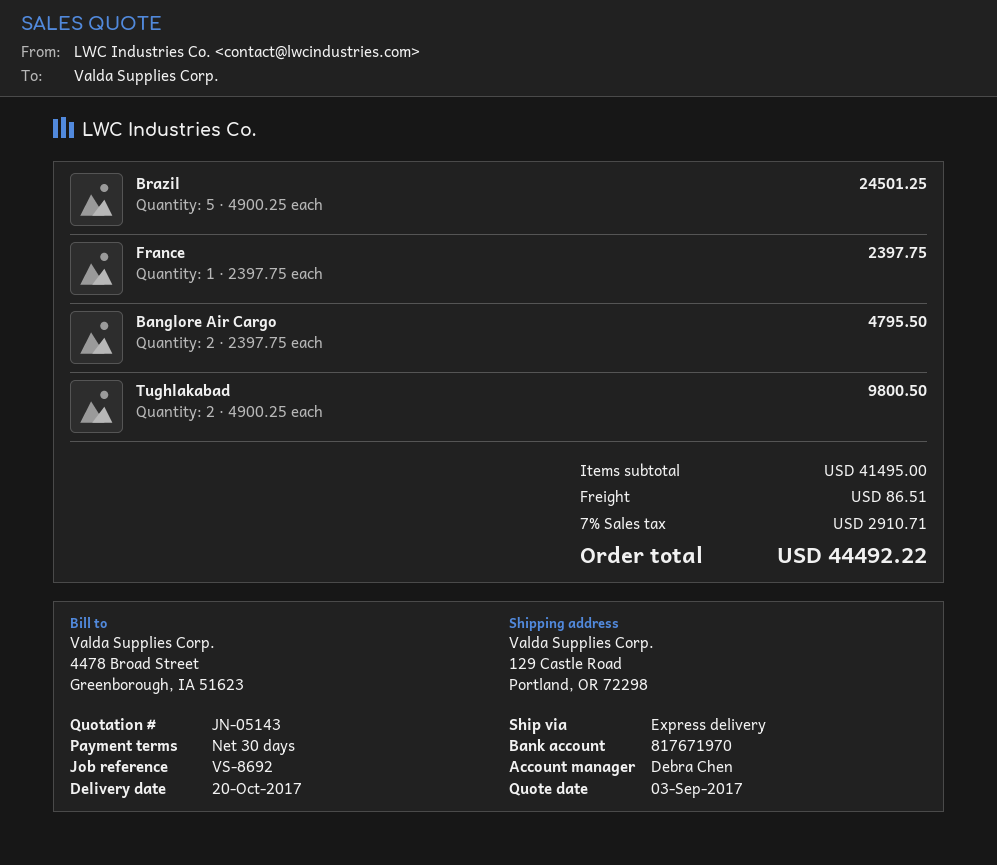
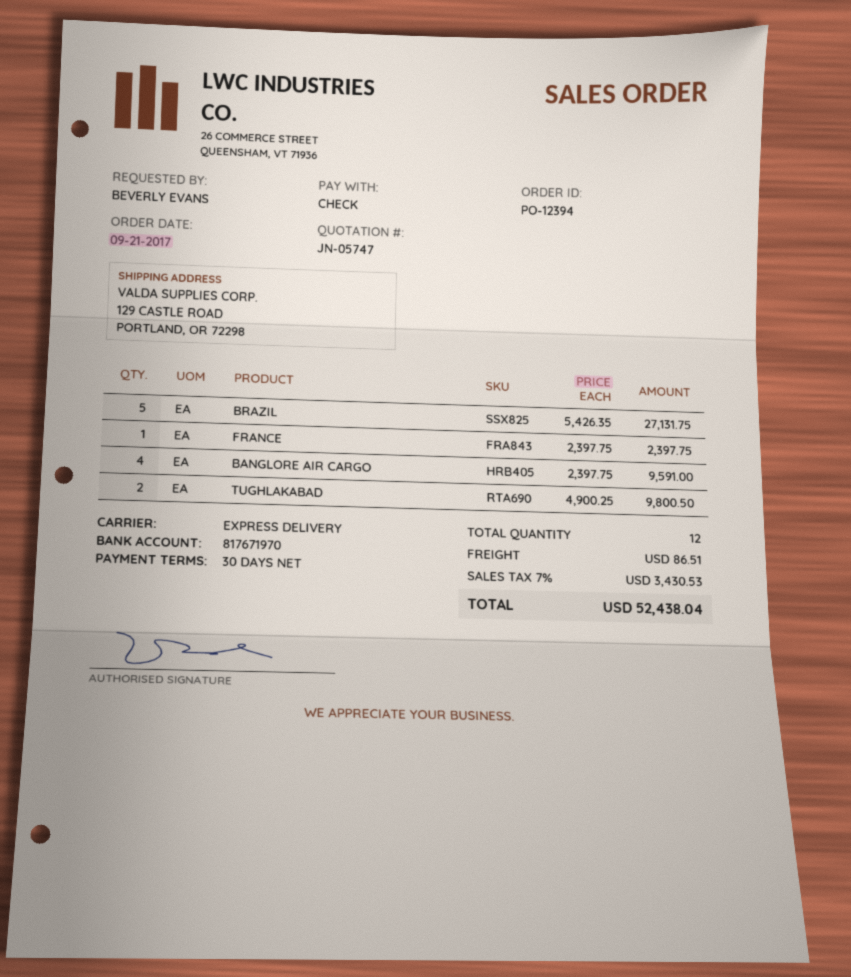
quote number: JN-05143 -> JN-05747
Brazil: 5 x 4900.25 = 24501.25 -> 5 x 5426.35 = 27131.75
Banglore Air Cargo: 2 x 2397.75 = 4795.50 -> 4 x 2397.75 = 9591.00
tax: 7% = 2910.71 -> 7% = 3430.53
total: 44492.22 -> 52438.04

